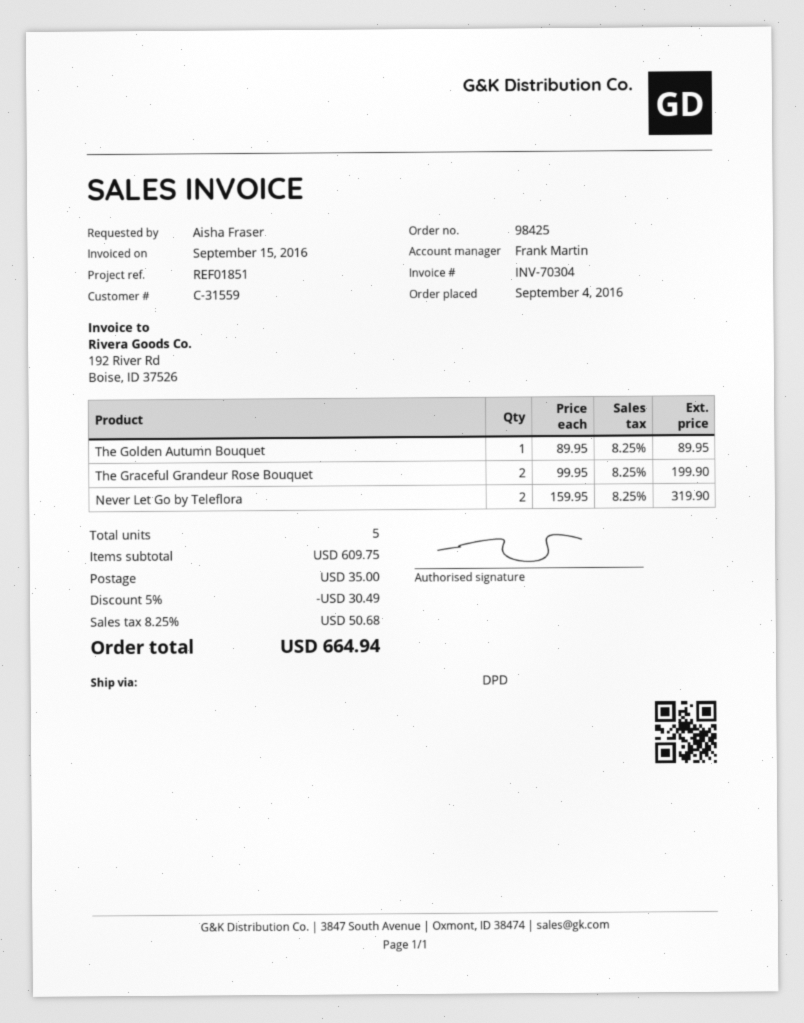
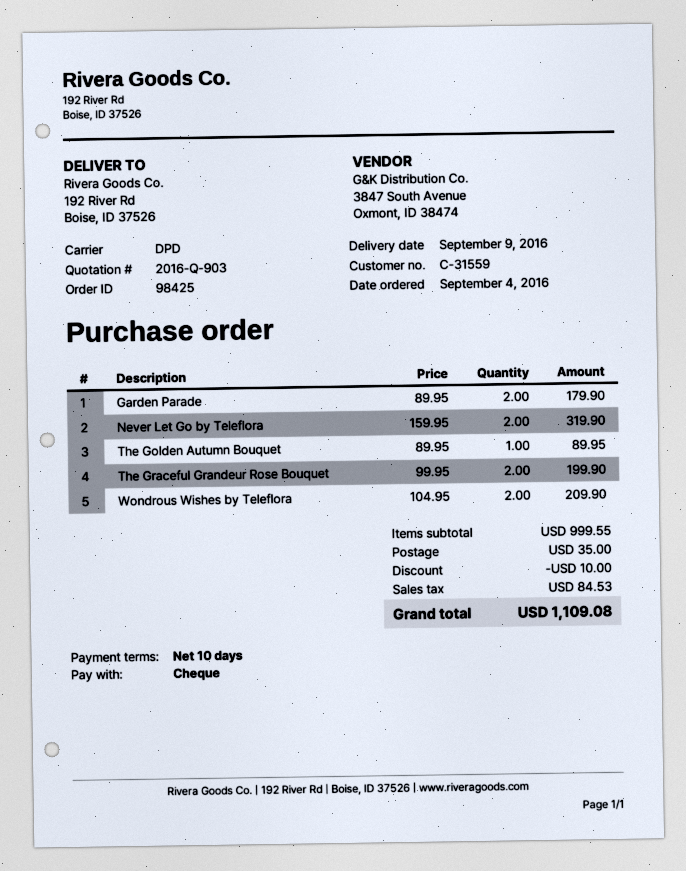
Garden Parade: none -> 2 x 89.95 = 179.90
Wondrous Wishes by Teleflora: none -> 2 x 104.95 = 209.90
subtotal: 609.75 -> 999.55
discount: 30.49 -> 10.00
tax: 50.68 -> 84.53
total: 664.94 -> 1109.08

